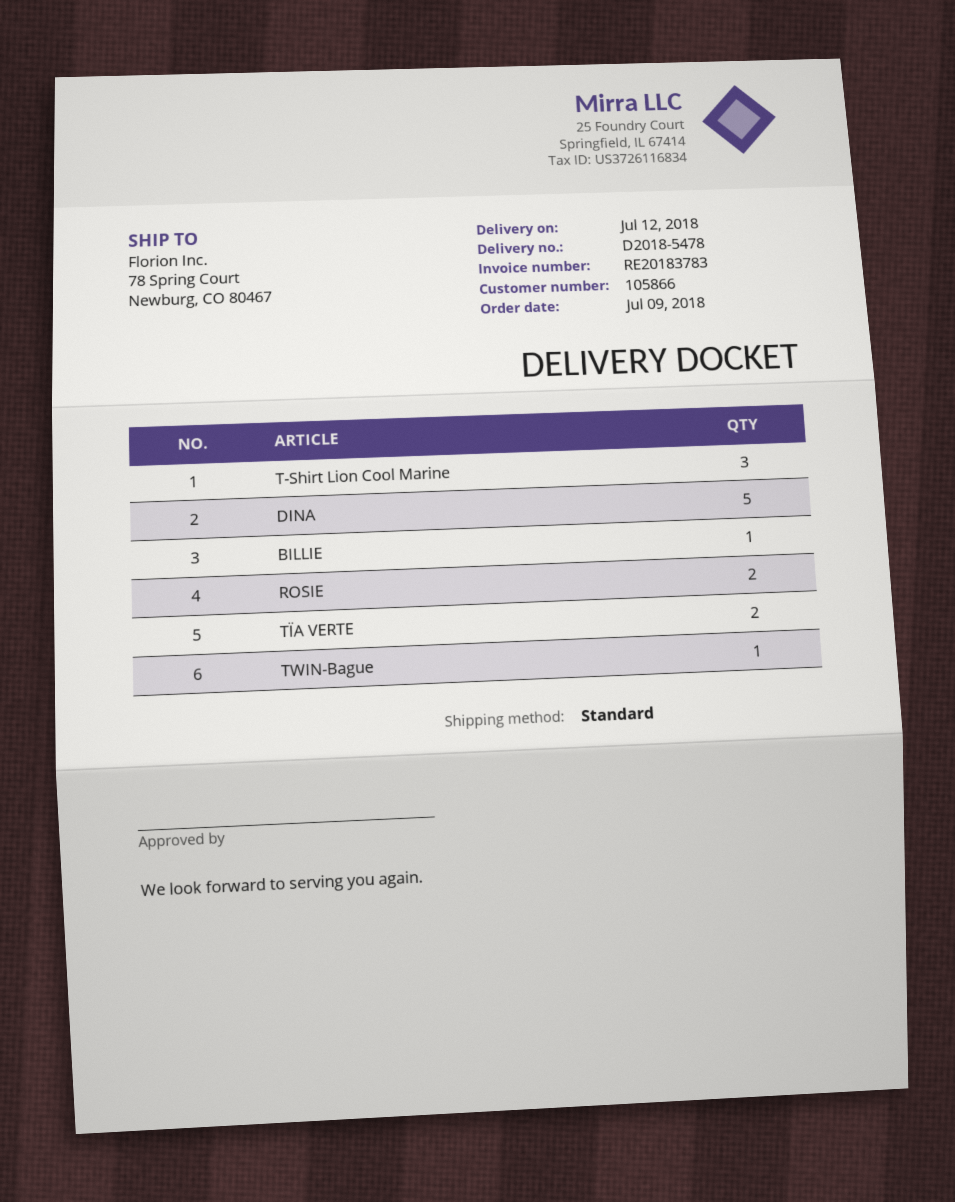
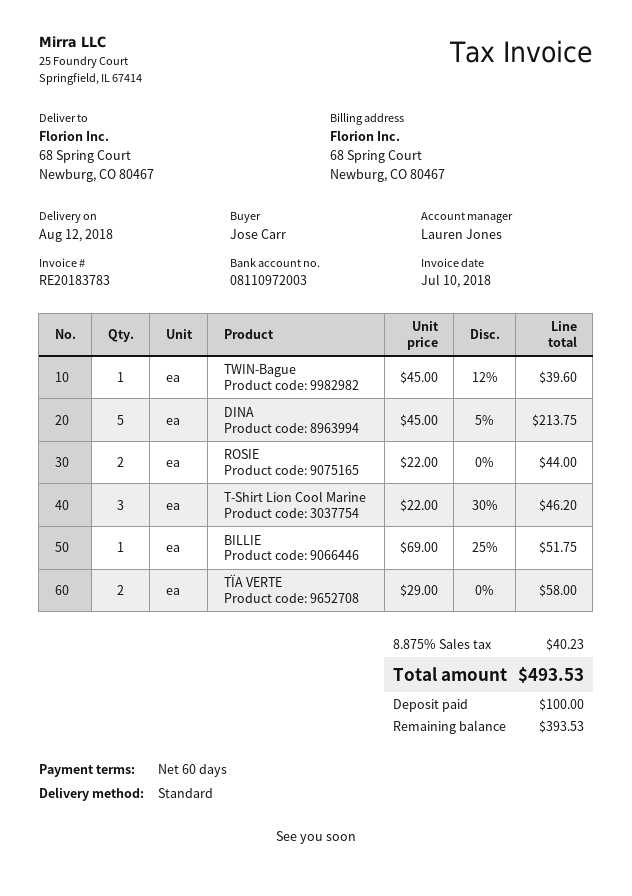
delivery date: 2018-07-12 -> 2018-08-12
ship to: 78 Spring Court, Newburg, CO 80467 -> 68 Spring Court, Newburg, CO 80467

